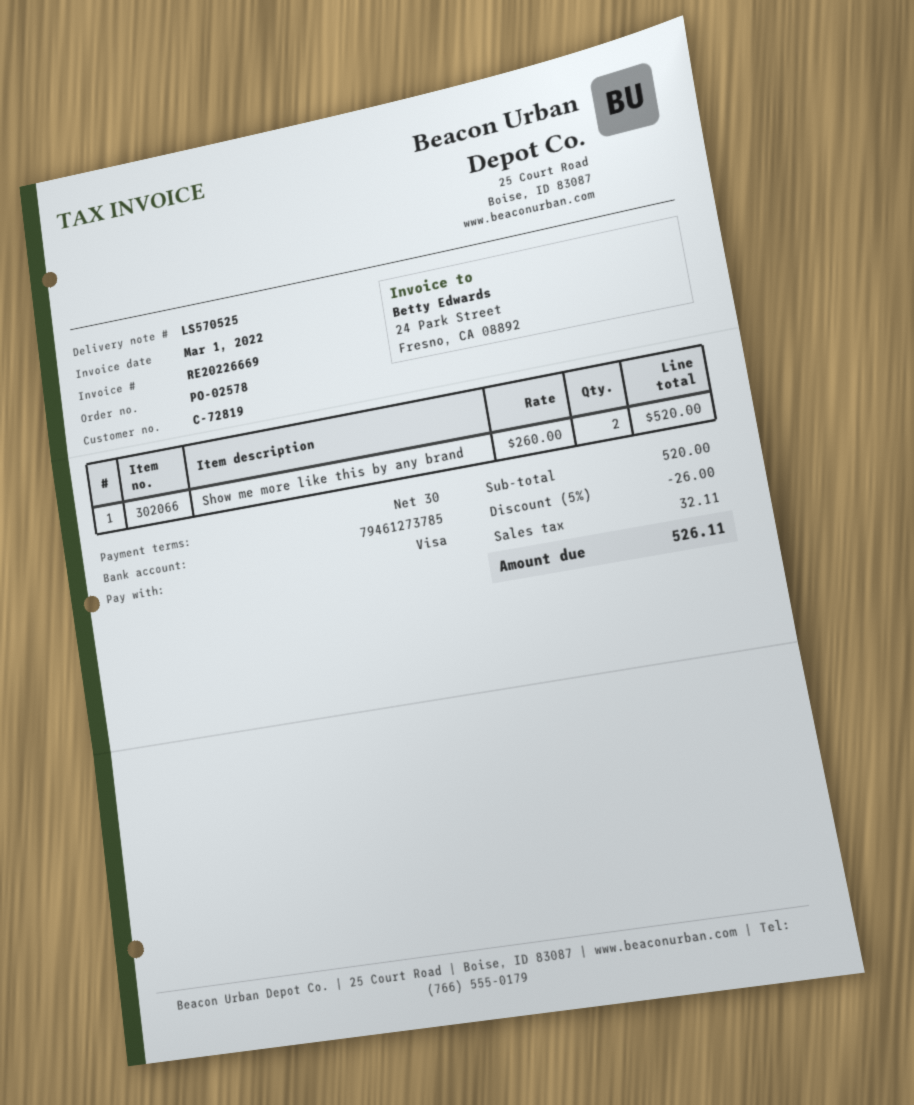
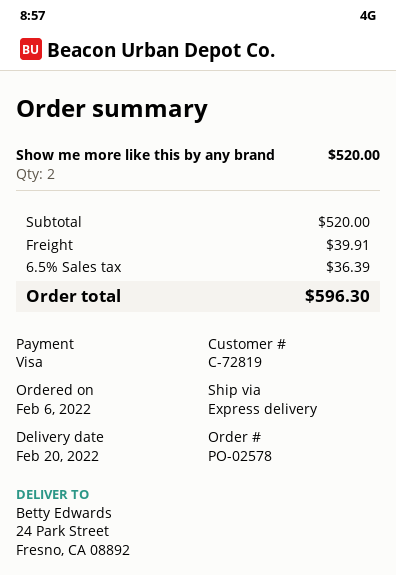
discount: 5% = 26.00 -> none
shipping: none -> 39.91
tax: 32.11 -> 36.39
total: 526.11 -> 596.30

